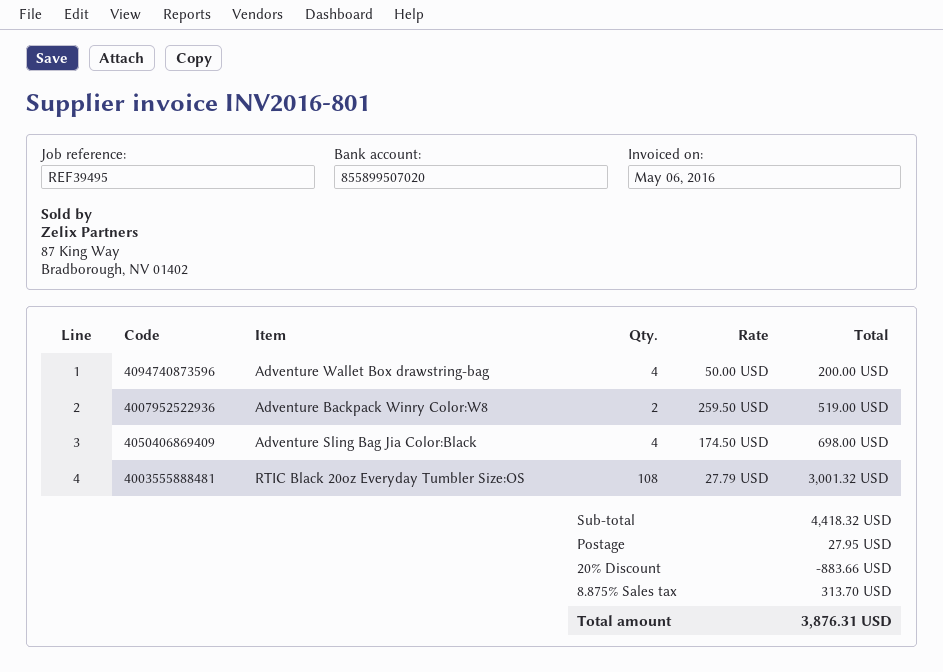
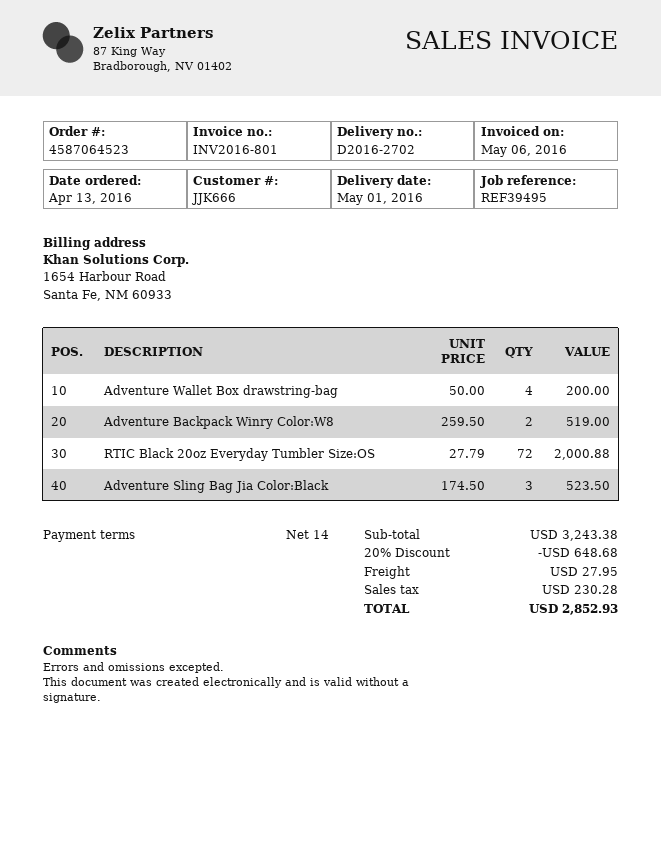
Adventure Sling Bag Jia Color:Black: 4 x 174.50 = 698.00 -> 3 x 174.50 = 523.50
RTIC Black 20oz Everyday Tumbler Size:OS: 108 x 27.79 = 3001.32 -> 72 x 27.79 = 2000.88
subtotal: 4418.32 -> 3243.38
discount: 20% = 883.66 -> 20% = 648.68
tax: 313.70 -> 230.28
total: 3876.31 -> 2852.93

